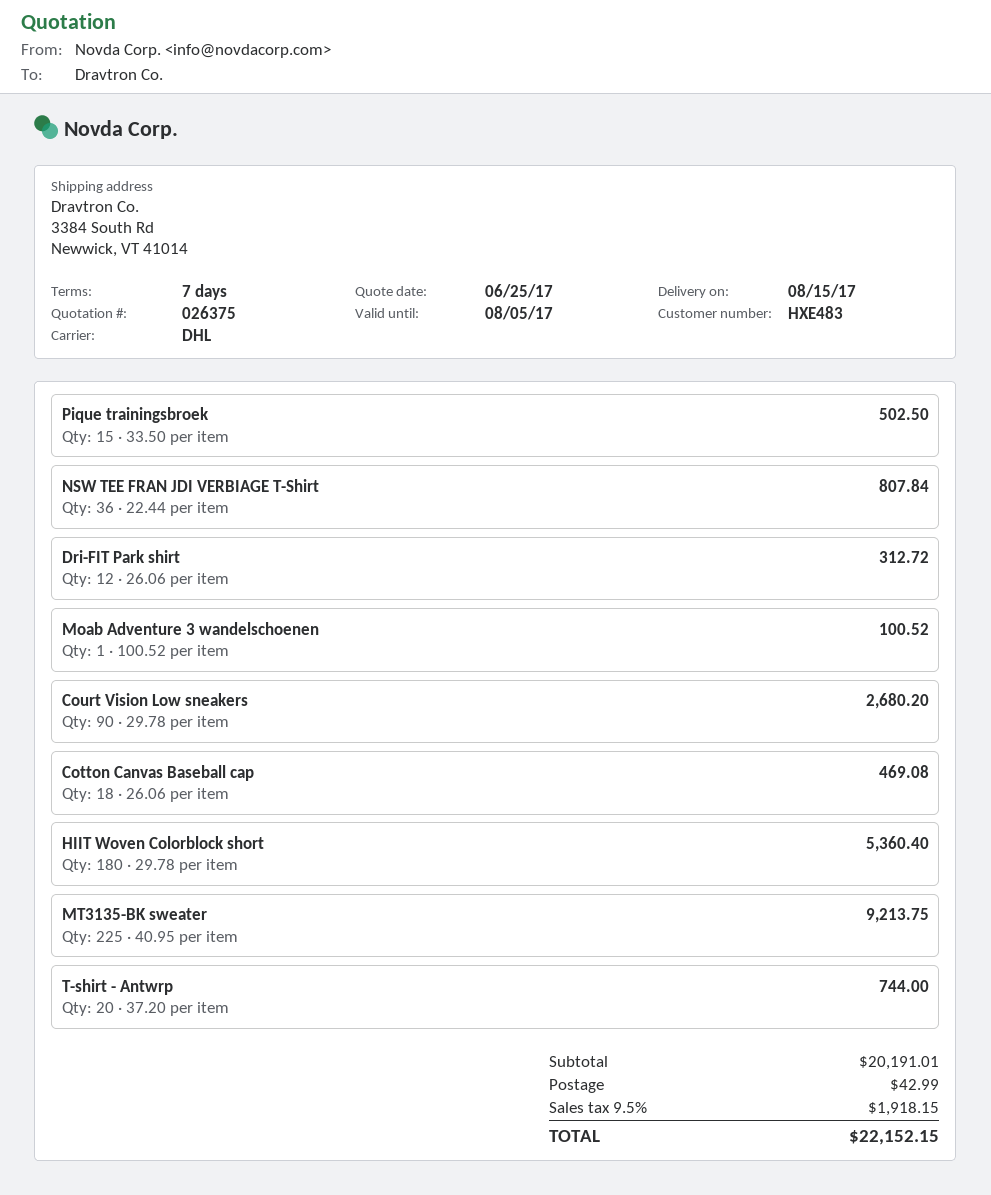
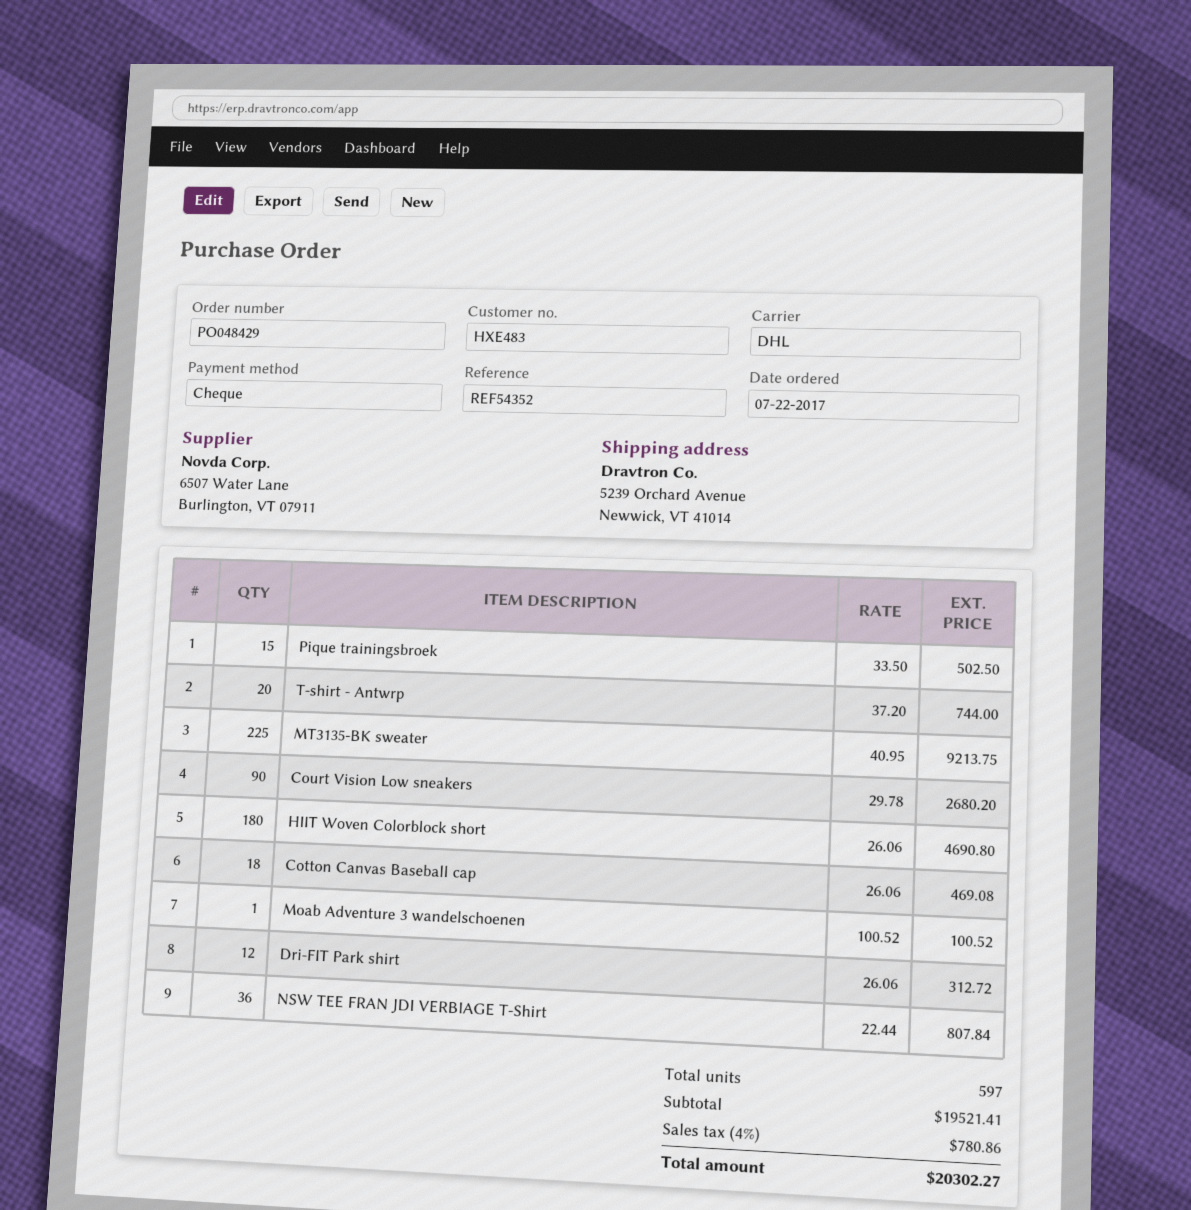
ship to: 3384 South Rd, Newwick, VT 41014 -> 5239 Orchard Avenue, Newwick, VT 41014
HIIT Woven Colorblock short: 180 x 29.78 = 5360.40 -> 180 x 26.06 = 4690.80
subtotal: 20191.01 -> 19521.41
shipping: 42.99 -> none
tax: 9.5% = 1918.15 -> 4% = 780.86
total: 22152.15 -> 20302.27

